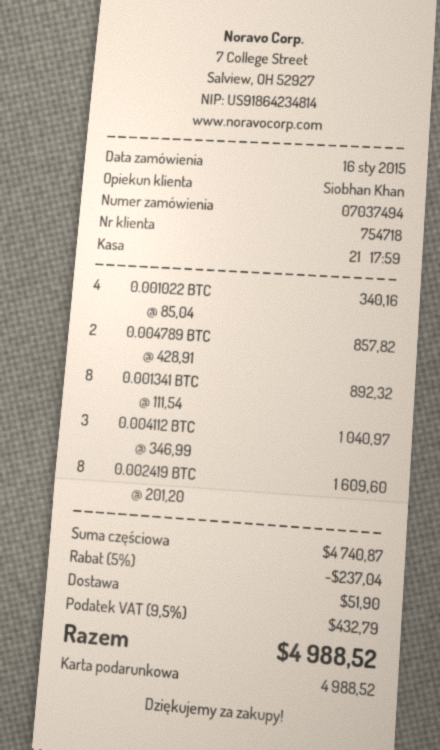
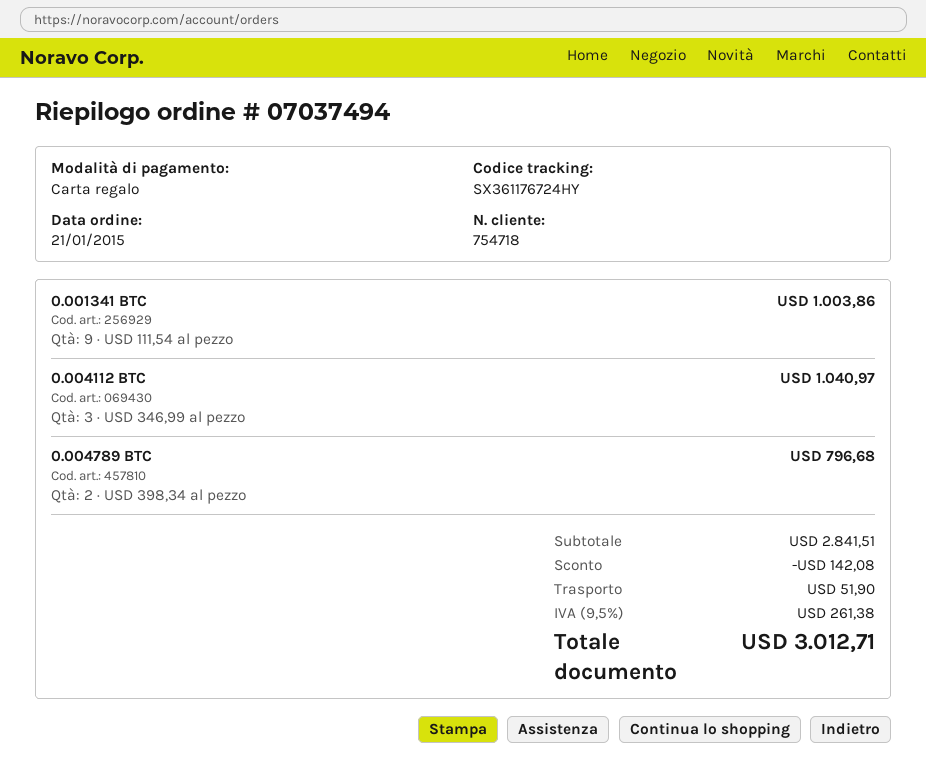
order date: 2015-01-16 -> 2015-01-21
0.001022 BTC: 4 x 85.04 = 340.16 -> none
0.004789 BTC: 2 x 428.91 = 857.82 -> 2 x 398.34 = 796.68
0.001341 BTC: 8 x 111.54 = 892.32 -> 9 x 111.54 = 1003.86
0.002419 BTC: 8 x 201.20 = 1609.60 -> none
subtotal: 4740.87 -> 2841.51
discount: 237.04 -> 142.08
tax: 9.5% = 432.79 -> 9.5% = 261.38
total: 4988.52 -> 3012.71

